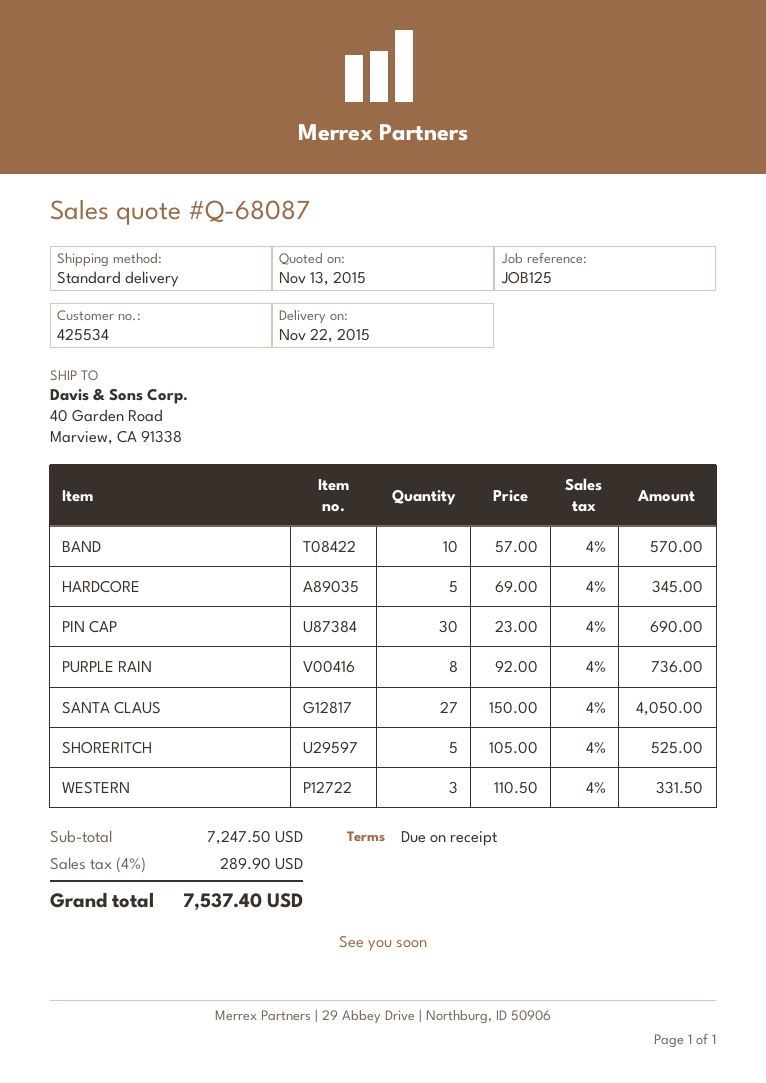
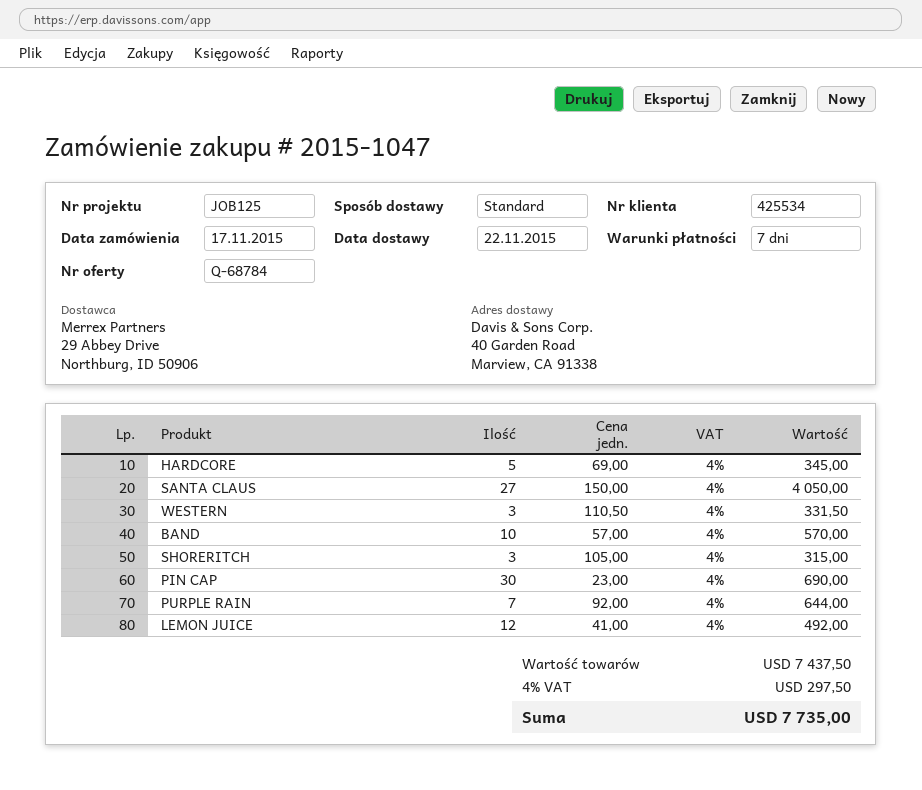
quote number: Q-68087 -> Q-68784
payment terms: on receipt -> 7 days
PURPLE RAIN: 8 x 92.00 = 736.00 -> 7 x 92.00 = 644.00
SHORERITCH: 5 x 105.00 = 525.00 -> 3 x 105.00 = 315.00
LEMON JUICE: none -> 12 x 41.00 = 492.00
subtotal: 7247.50 -> 7437.50
tax: 4% = 289.90 -> 4% = 297.50
total: 7537.40 -> 7735.00

